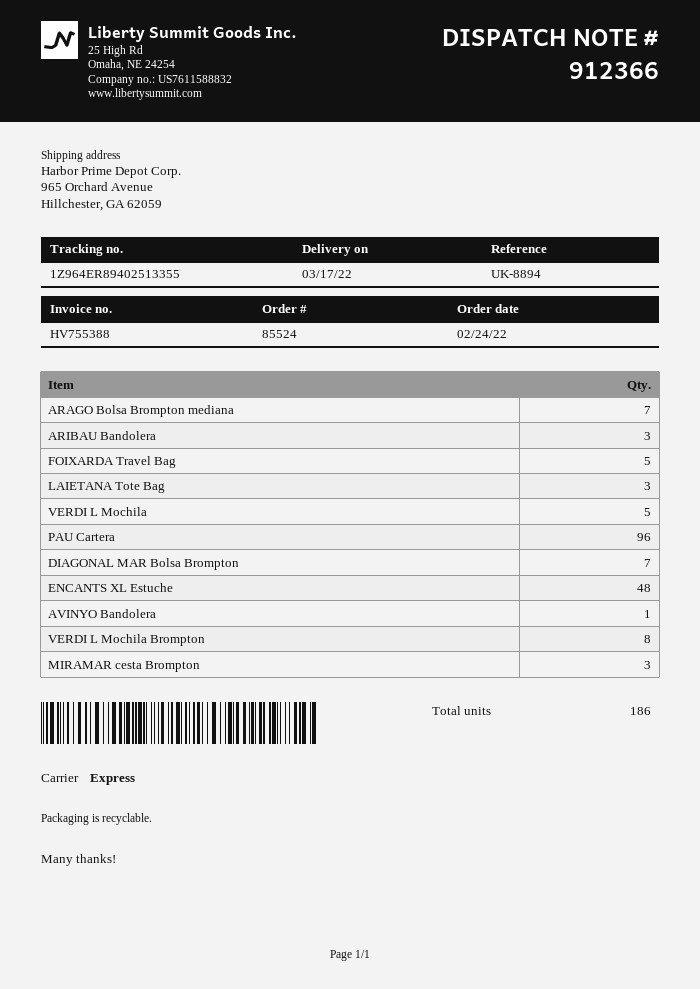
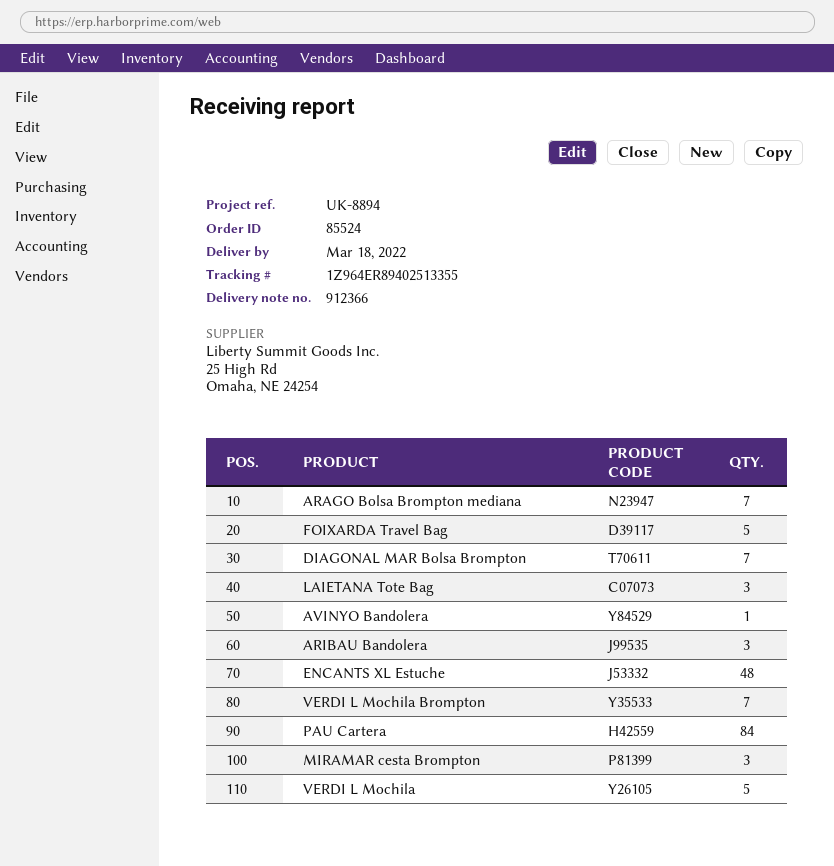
delivery date: 2022-03-17 -> 2022-03-18
PAU Cartera: 96 -> 84
VERDI L Mochila Brompton: 8 -> 7

